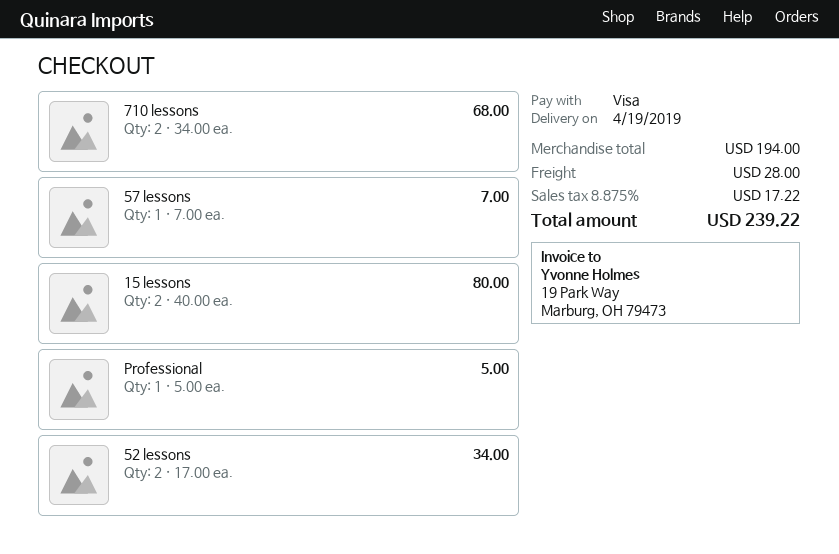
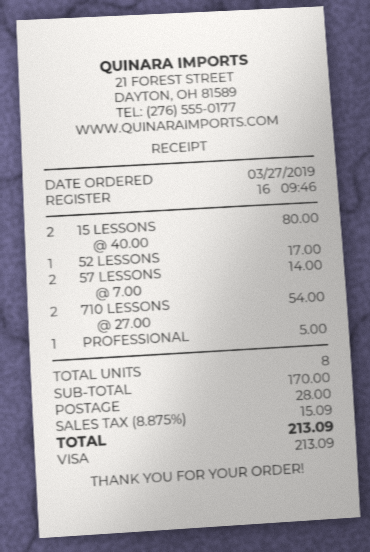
710 lessons: 2 x 34.00 = 68.00 -> 2 x 27.00 = 54.00
57 lessons: 1 x 7.00 = 7.00 -> 2 x 7.00 = 14.00
52 lessons: 2 x 17.00 = 34.00 -> 1 x 17.00 = 17.00
subtotal: 194.00 -> 170.00
tax: 8.875% = 17.22 -> 8.875% = 15.09
total: 239.22 -> 213.09

